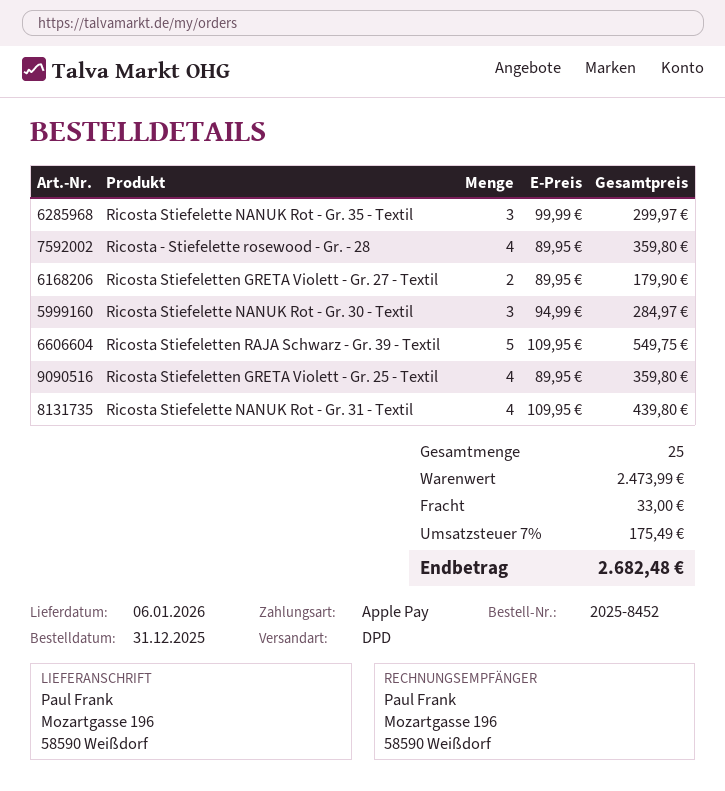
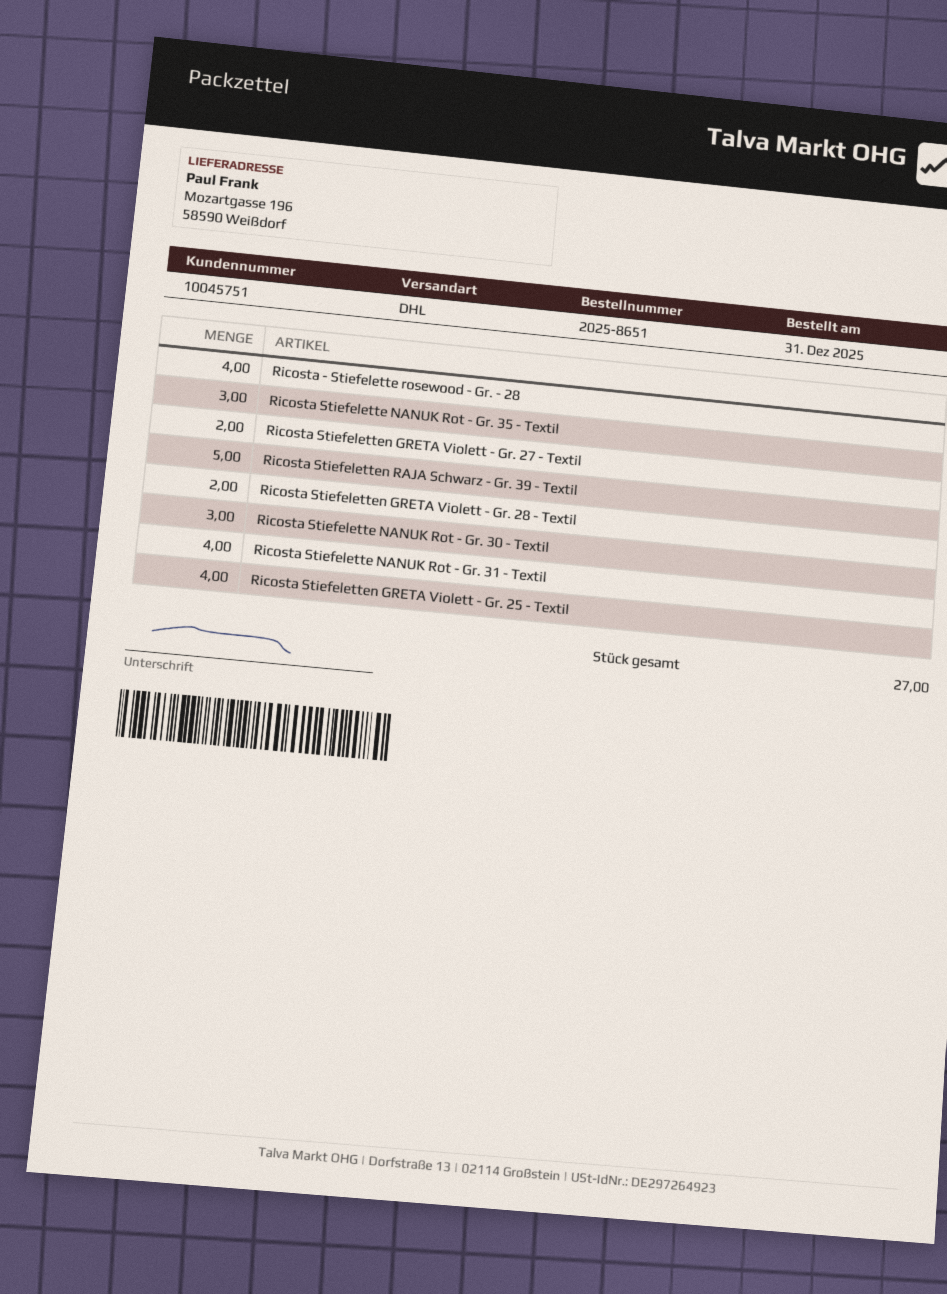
order number: 2025-8452 -> 2025-8651
shipping method: DPD -> DHL
Ricosta Stiefeletten GRETA Violett - Gr. 28 - Textil: none -> 2
total quantity: 25 -> 27

